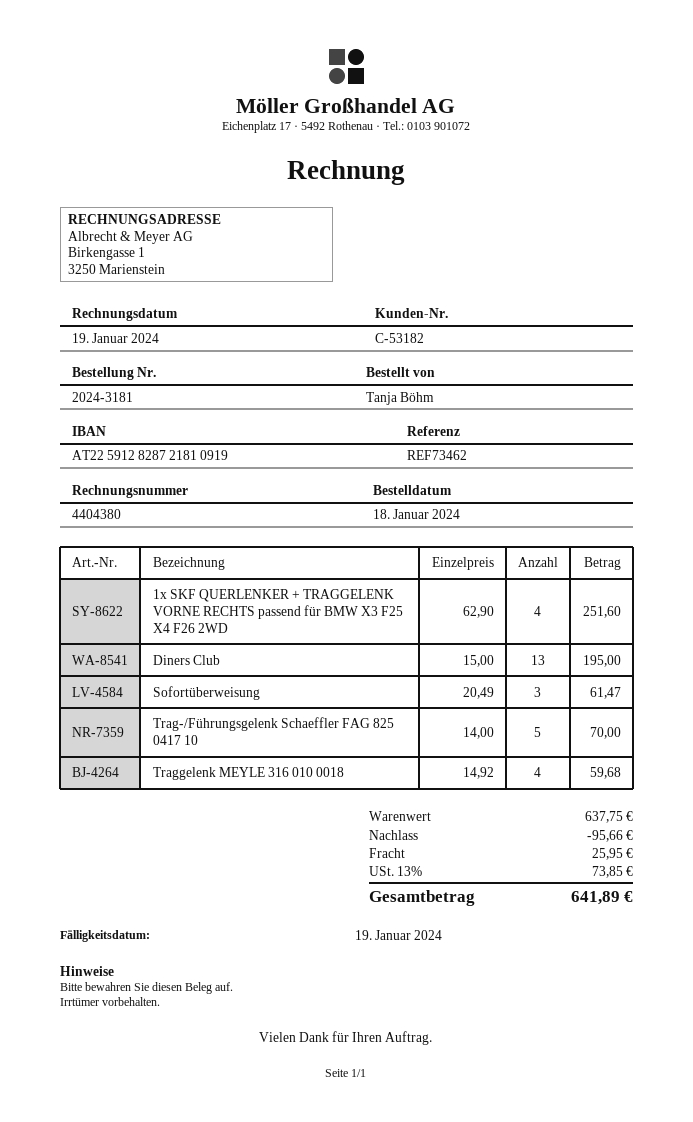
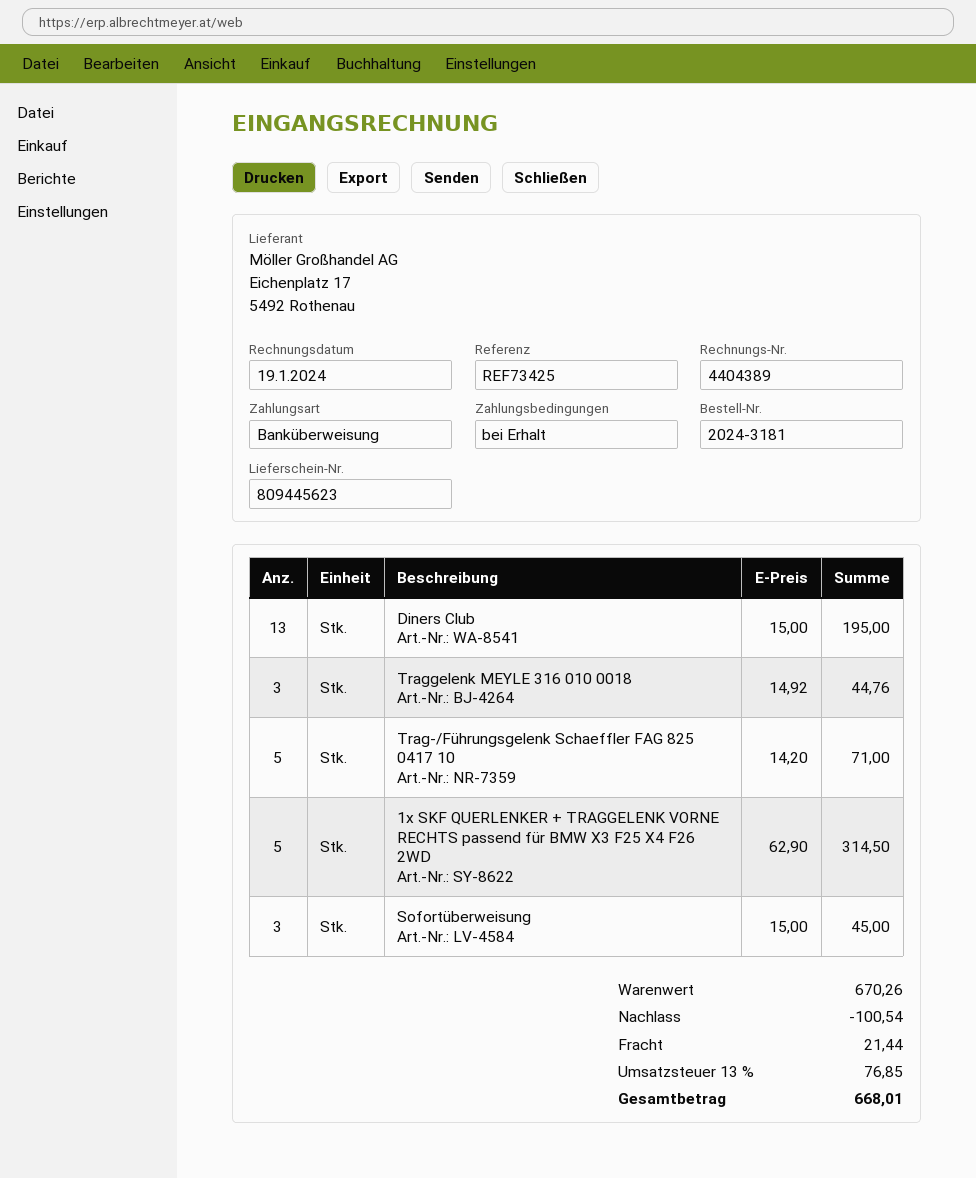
invoice number: 4404380 -> 4404389
reference: REF73462 -> REF73425
1x SKF QUERLENKER + TRAGGELENK VORNE RECHTS passend für BMW X3 F25 X4 F26 2WD: 4 x 62.90 = 251.60 -> 5 x 62.90 = 314.50
Sofortüberweisung: 3 x 20.49 = 61.47 -> 3 x 15.00 = 45.00
Trag-/Führungsgelenk Schaeffler FAG 825 0417 10: 5 x 14.00 = 70.00 -> 5 x 14.20 = 71.00
Traggelenk MEYLE 316 010 0018: 4 x 14.92 = 59.68 -> 3 x 14.92 = 44.76
subtotal: 637.75 -> 670.26
discount: 95.66 -> 100.54
shipping: 25.95 -> 21.44
tax: 13% = 73.85 -> 13% = 76.85
total: 641.89 -> 668.01

